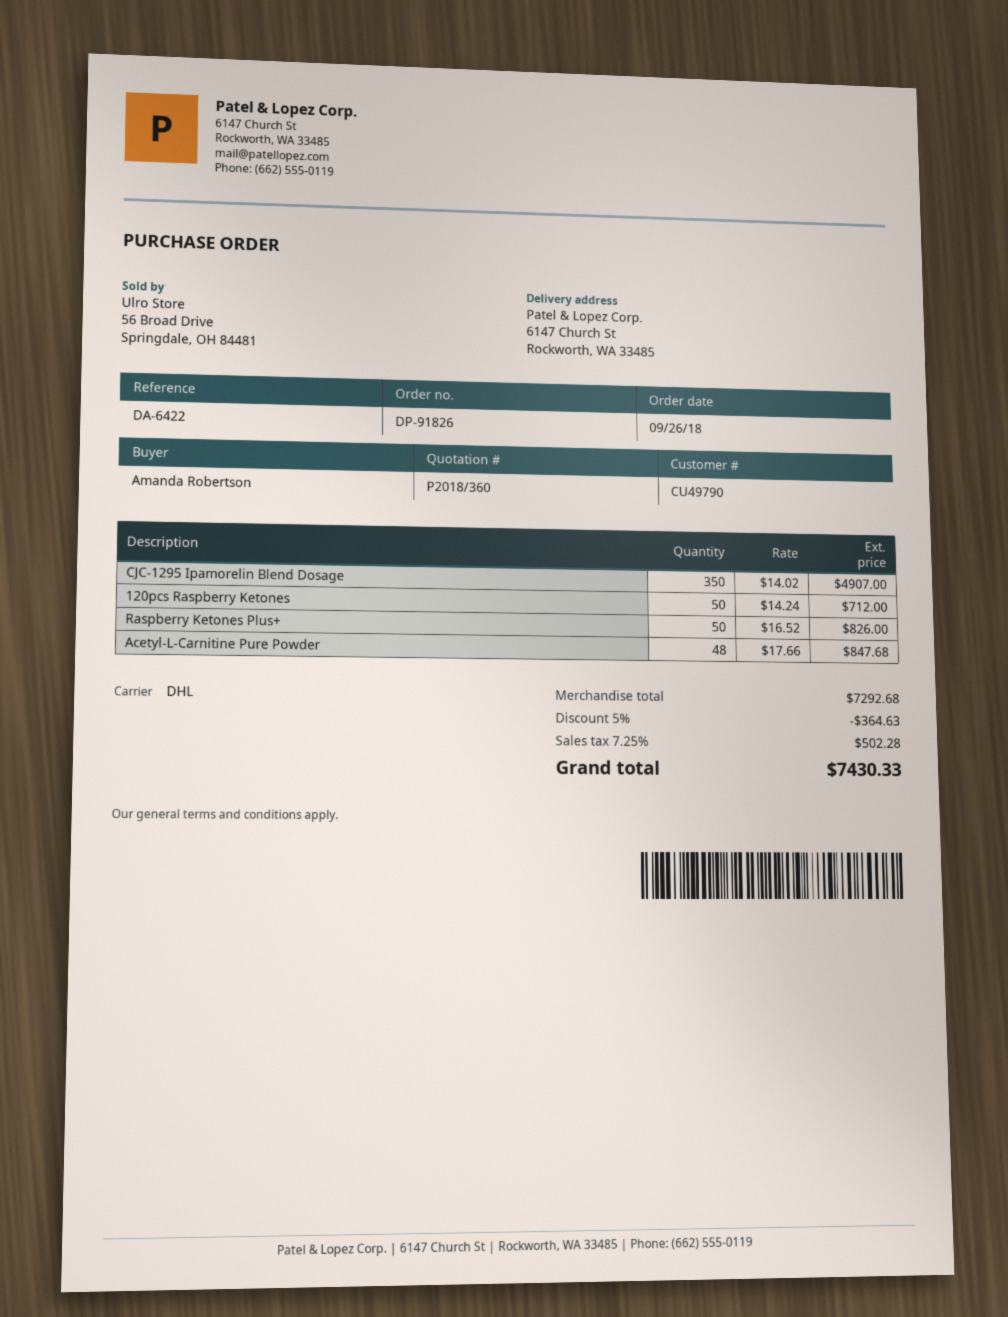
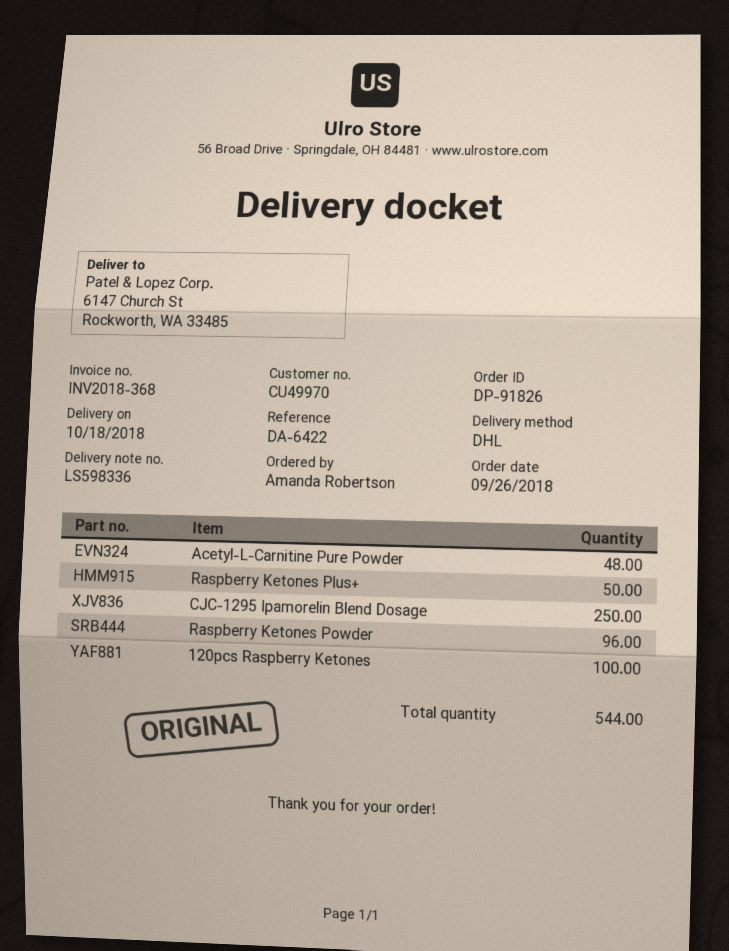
customer number: CU49790 -> CU49970
CJC-1295 Ipamorelin Blend Dosage: 350 -> 250
120pcs Raspberry Ketones: 50 -> 100
Raspberry Ketones Powder: none -> 96

